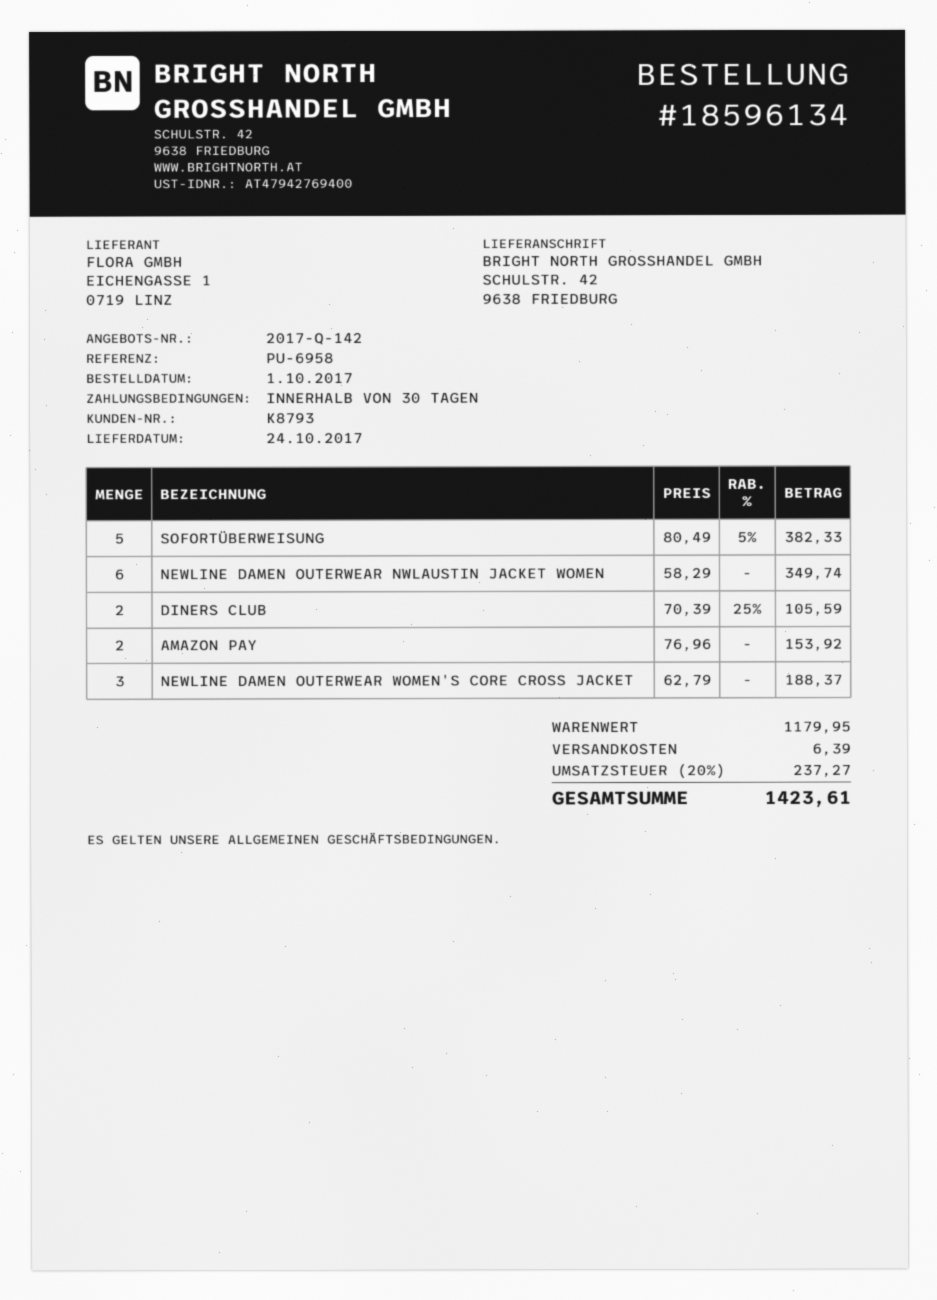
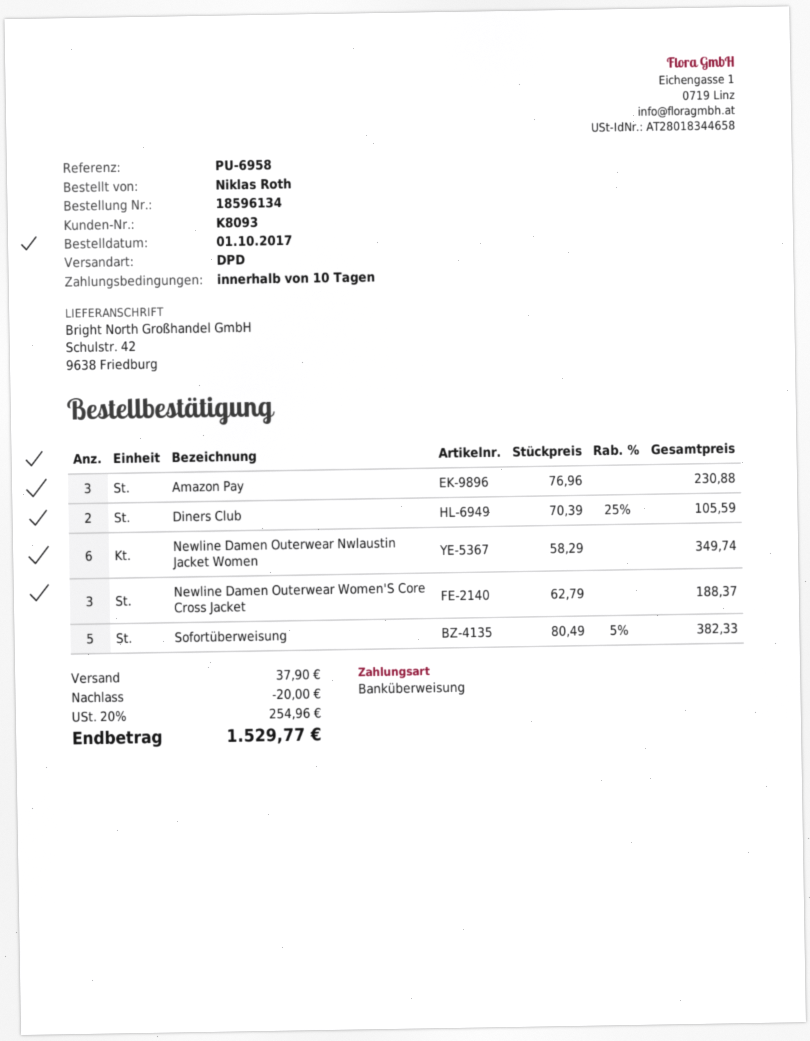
payment terms: 30 days -> 10 days
customer number: K8793 -> K8093
AMAZON PAY: 2 x 76.96 = 153.92 -> 3 x 76.96 = 230.88
discount: none -> 20.00
shipping: 6.39 -> 37.90
tax: 20% = 237.27 -> 20% = 254.96
total: 1423.61 -> 1529.77

